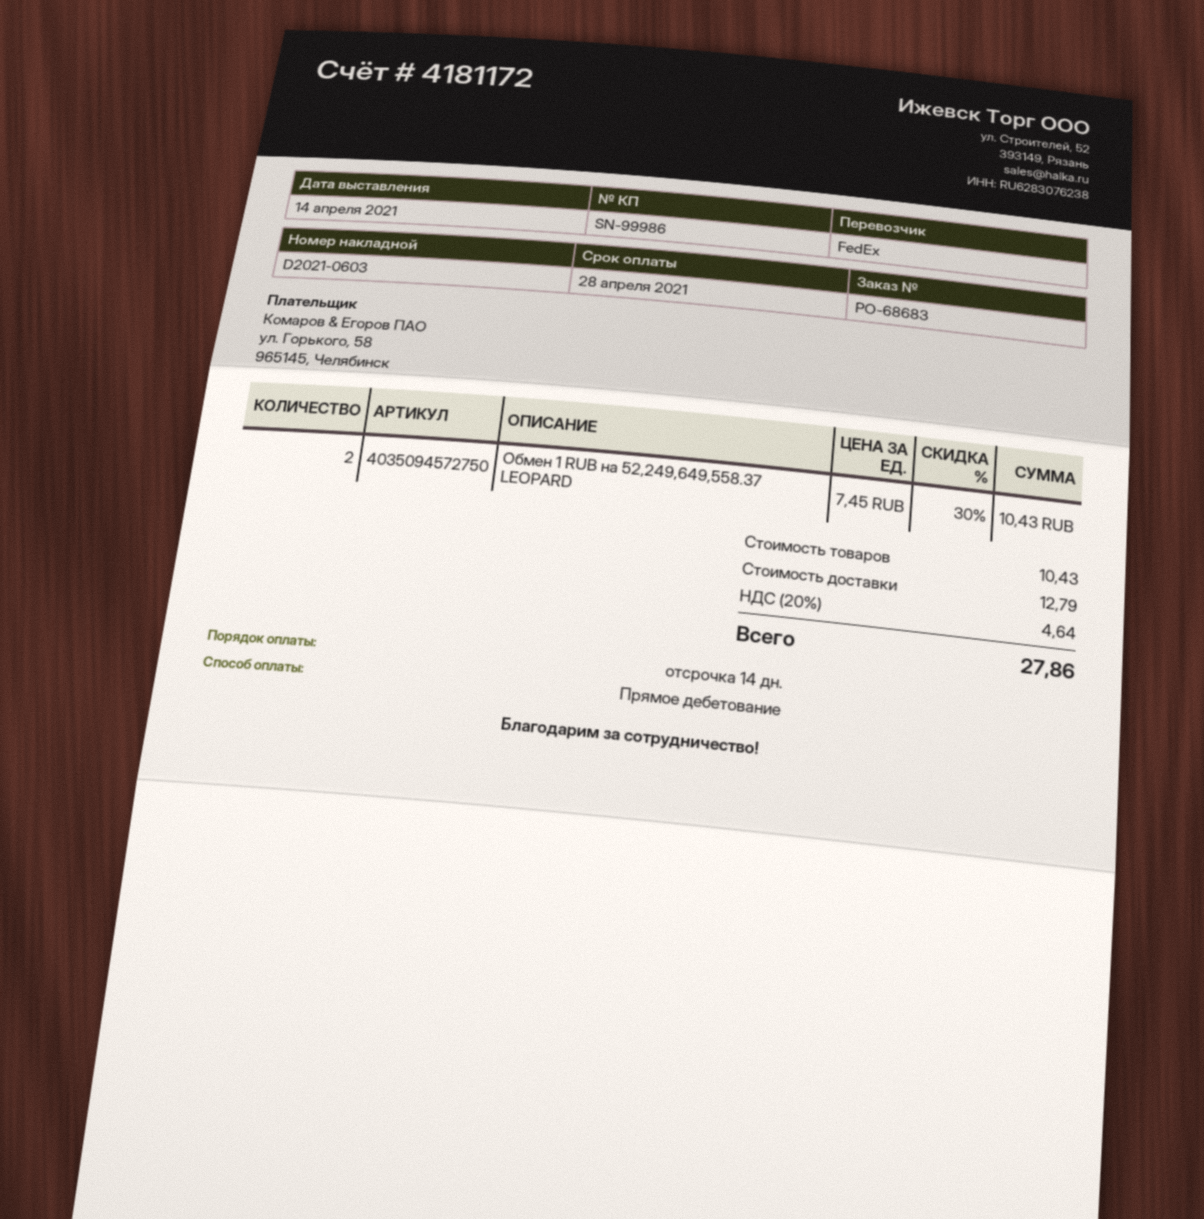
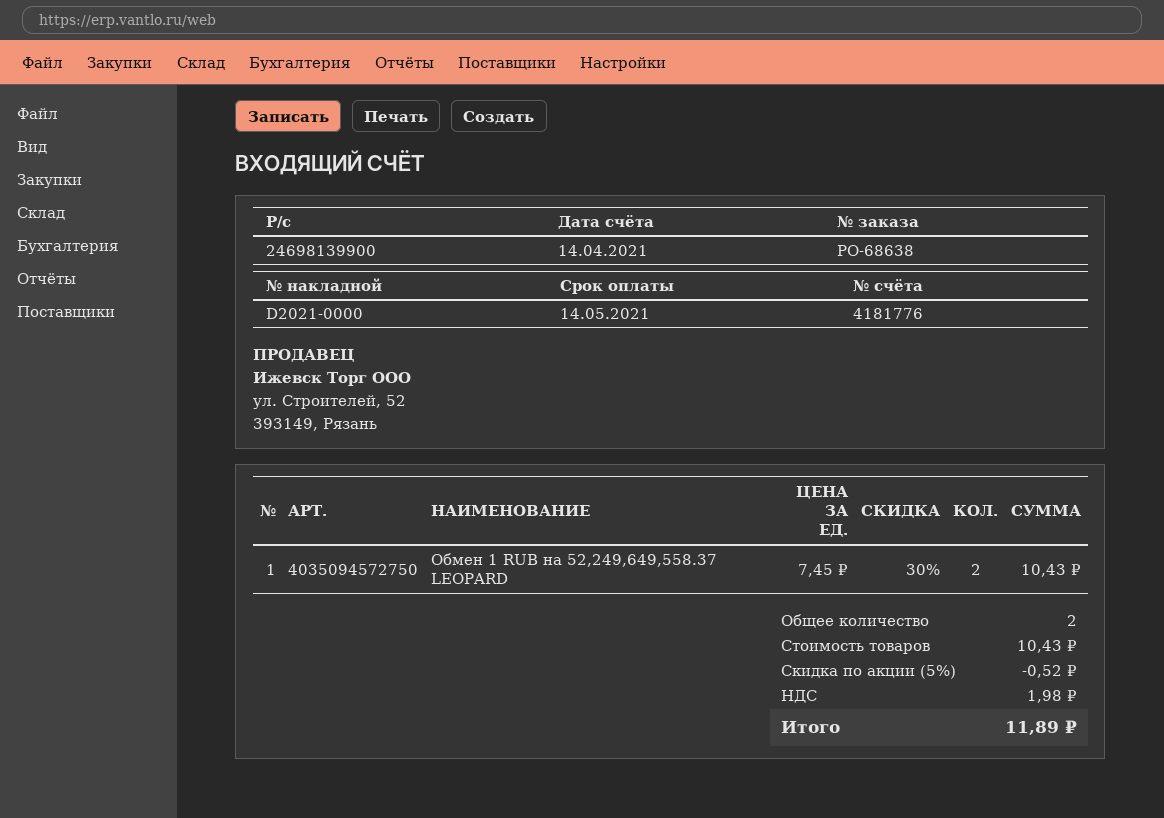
order number: PO-68683 -> PO-68638
delivery note number: D2021-0603 -> D2021-0000
invoice number: 4181172 -> 4181776
due date: 2021-04-28 -> 2021-05-14
discount: none -> 5% = 0.52
shipping: 12.79 -> none
tax: 4.64 -> 1.98
total: 27.86 -> 11.89

